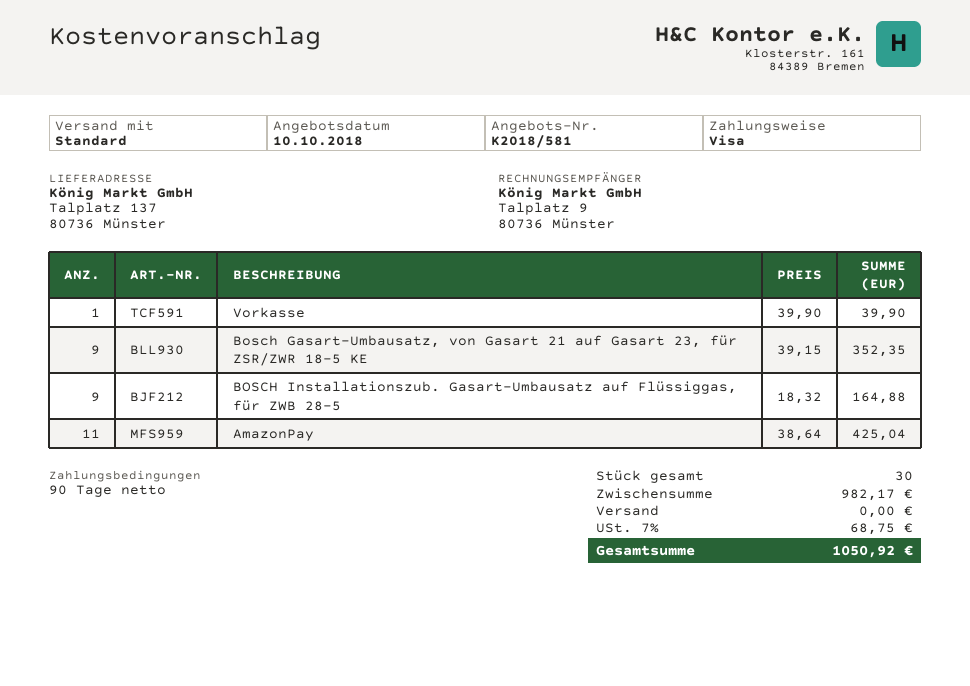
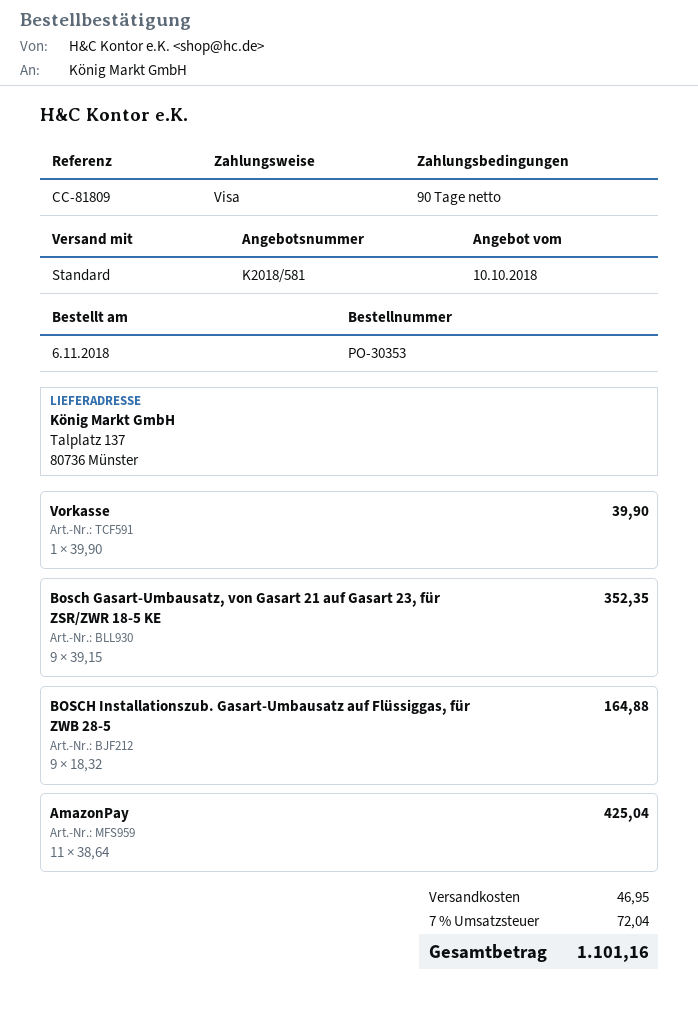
shipping: 0.00 -> 46.95
tax: 7% = 68.75 -> 7% = 72.04
total: 1050.92 -> 1101.16

